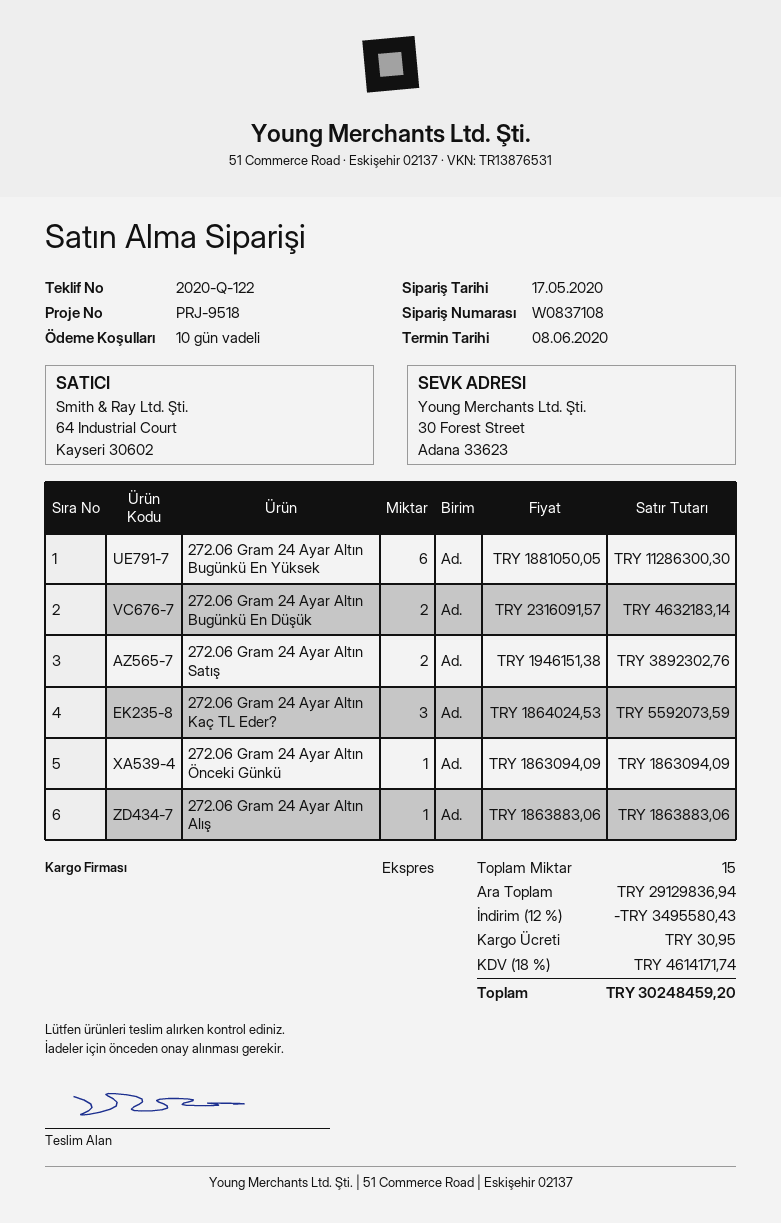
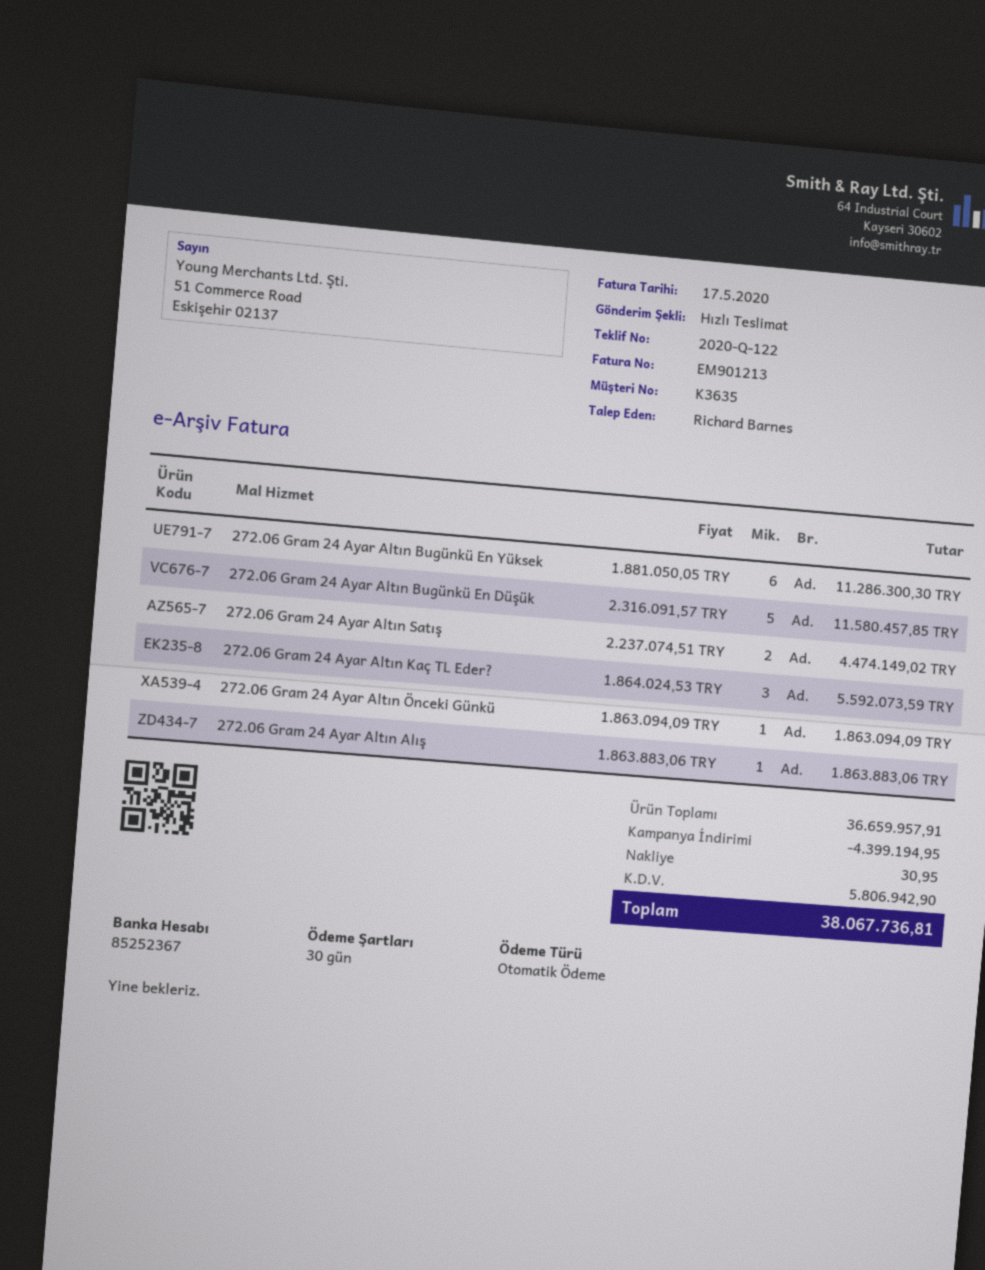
payment terms: 10 days -> 30 days
272.06 Gram 24 Ayar Altın Bugünkü En Düşük: 2 x 2316091.57 = 4632183.14 -> 5 x 2316091.57 = 11580457.85
272.06 Gram 24 Ayar Altın Satış: 2 x 1946151.38 = 3892302.76 -> 2 x 2237074.51 = 4474149.02
subtotal: 29129836.94 -> 36659957.91
discount: 3495580.43 -> 4399194.95
tax: 4614171.74 -> 5806942.90
total: 30248459.20 -> 38067736.81

